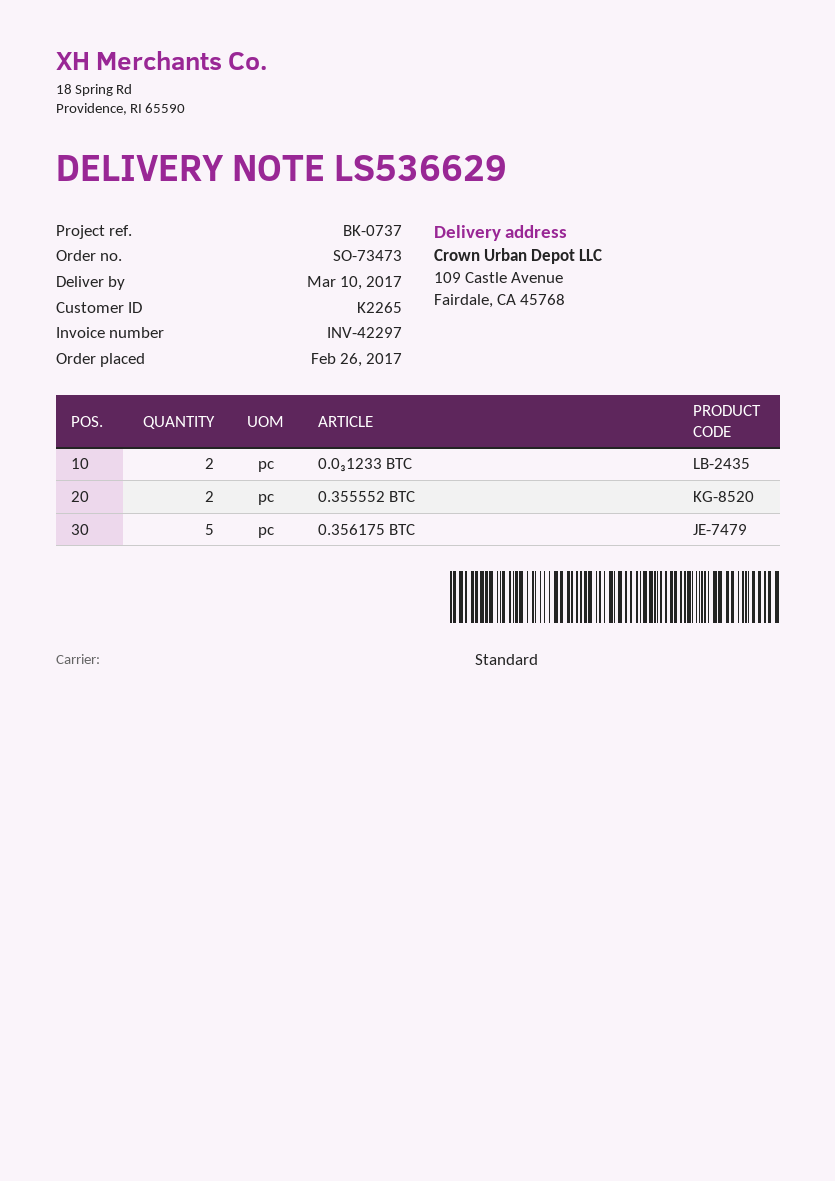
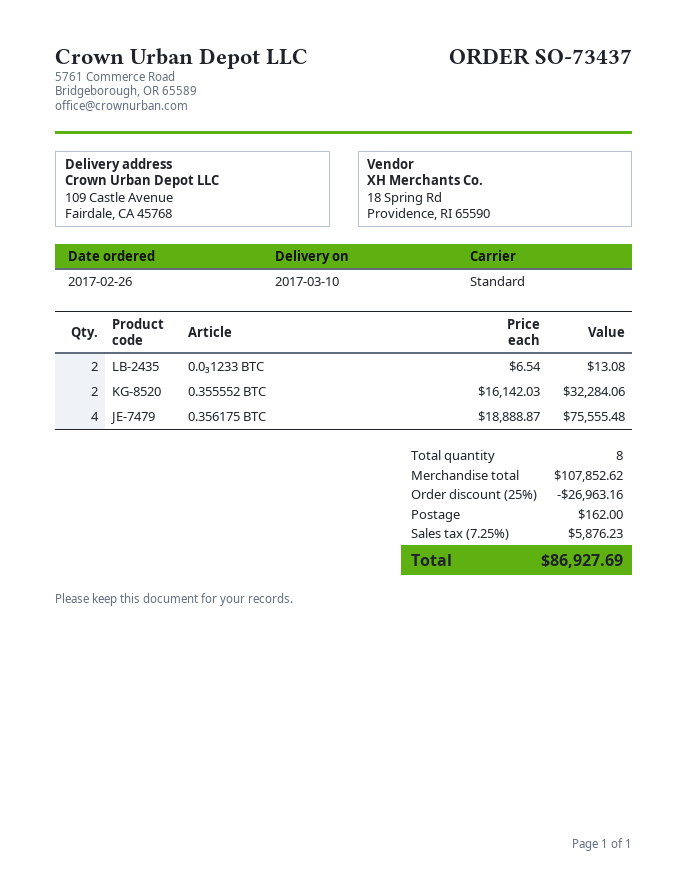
order number: SO-73473 -> SO-73437
0.356175 BTC: 5 -> 4

